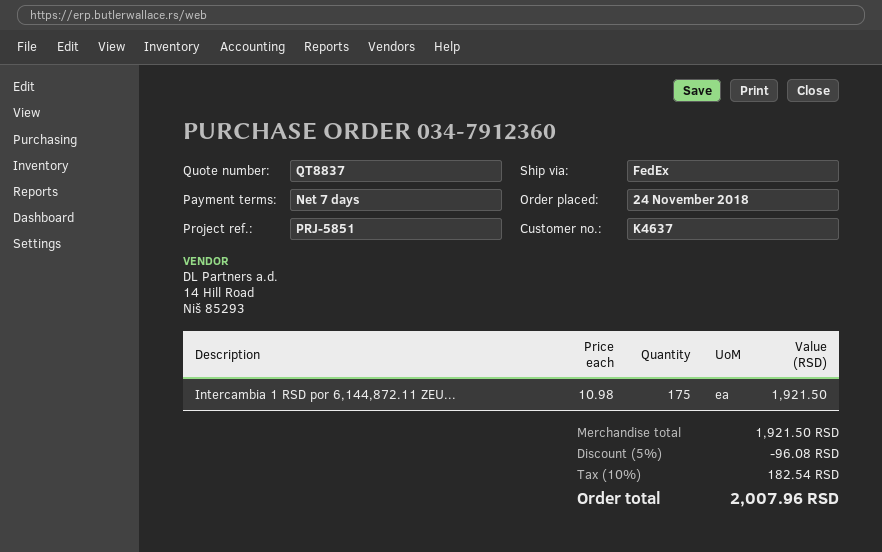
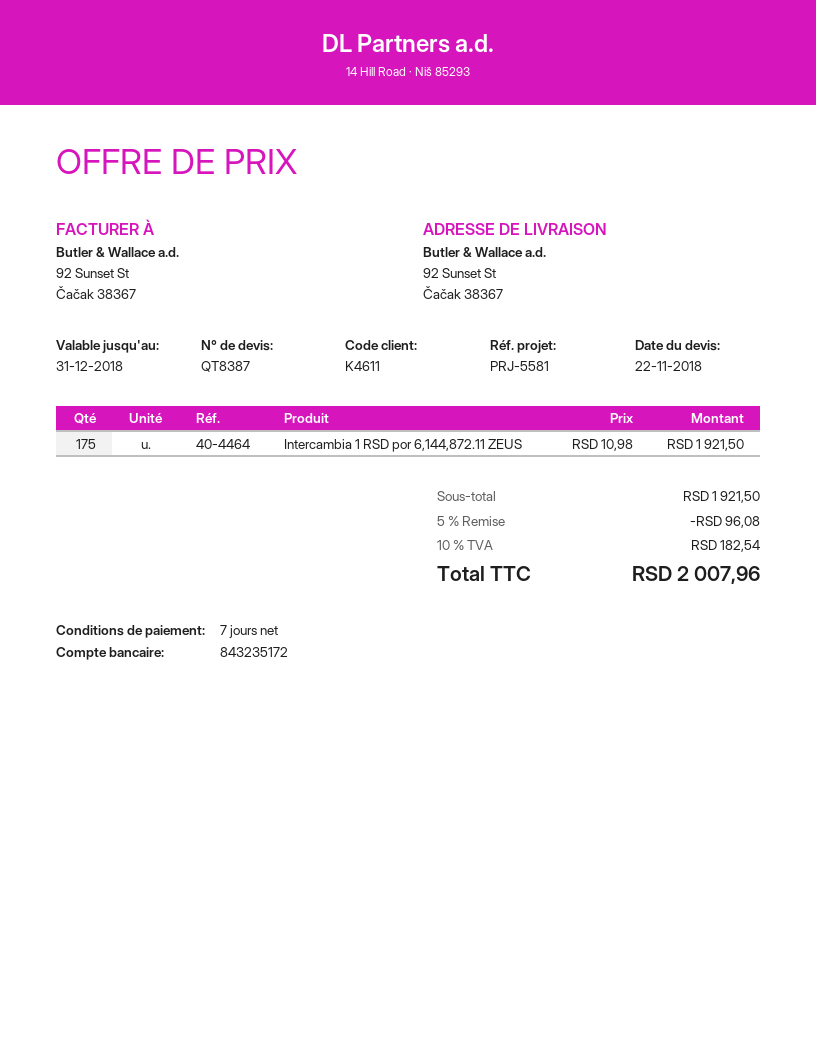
quote number: QT8837 -> QT8387
customer number: K4637 -> K4611
reference: PRJ-5851 -> PRJ-5581

